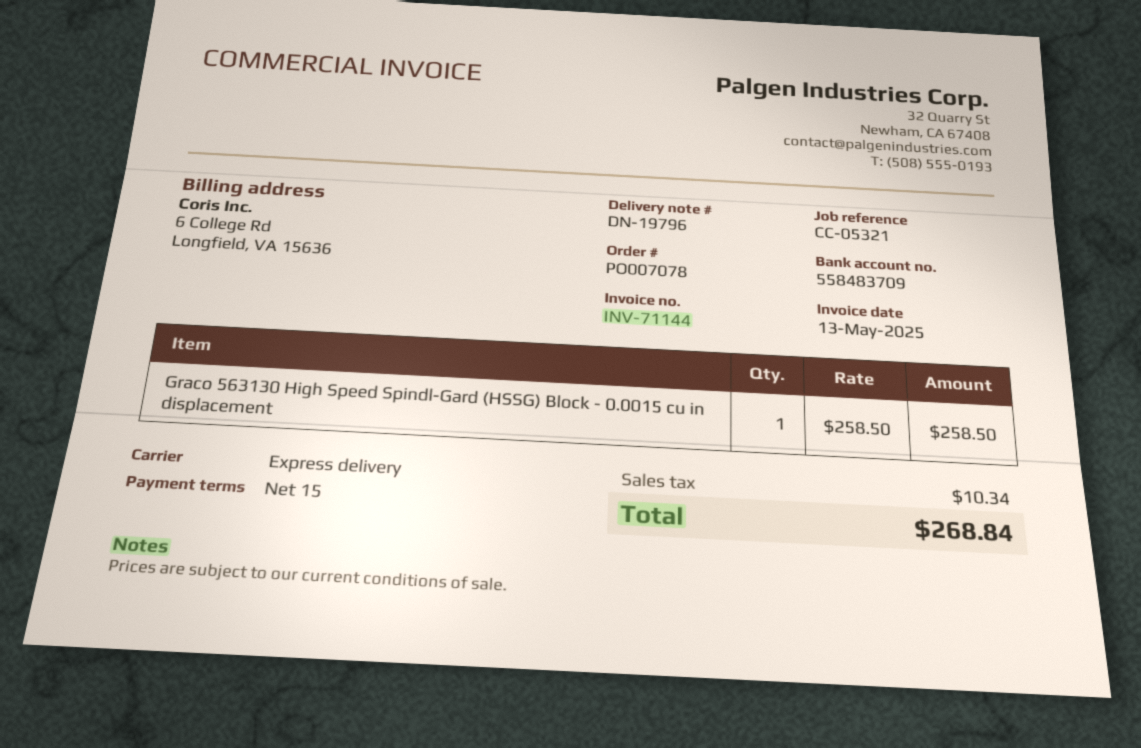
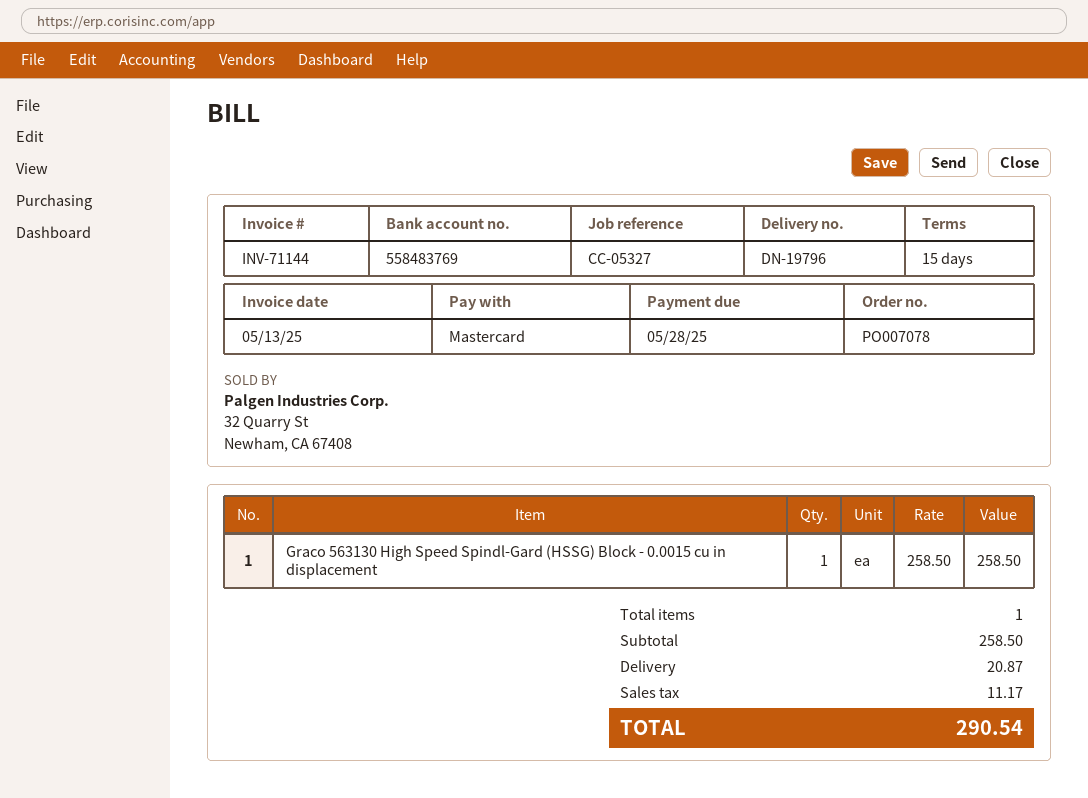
reference: CC-05321 -> CC-05327
bank account: 558483709 -> 558483769
shipping: none -> 20.87
tax: 10.34 -> 11.17
total: 268.84 -> 290.54

